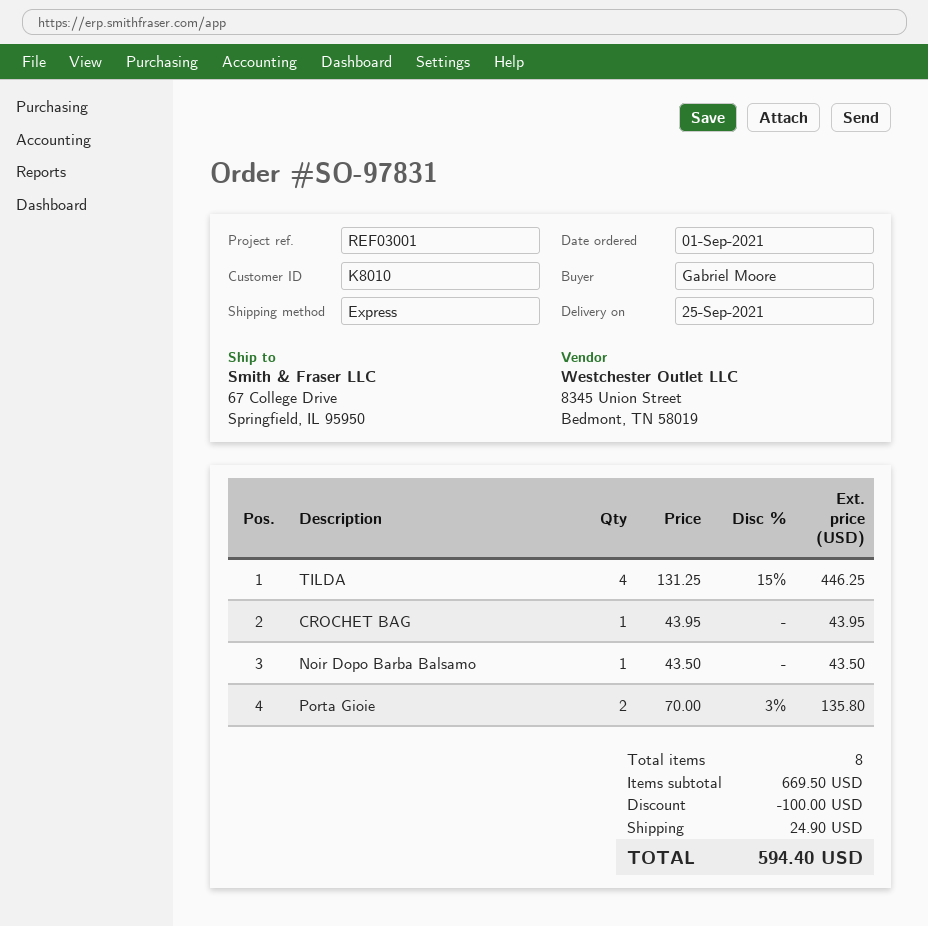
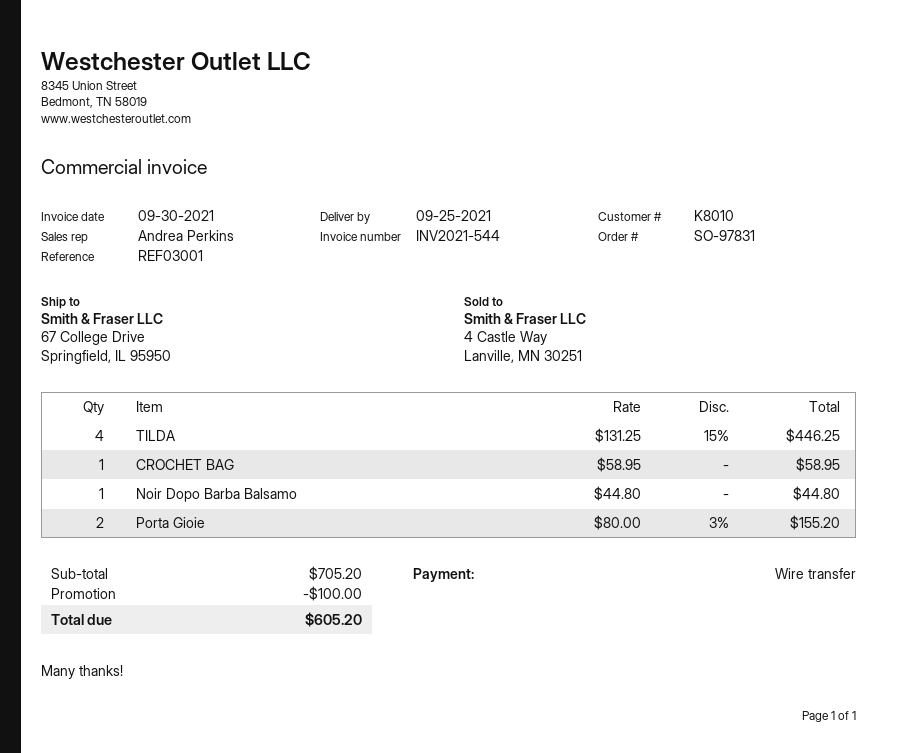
CROCHET BAG: 1 x 43.95 = 43.95 -> 1 x 58.95 = 58.95
Noir Dopo Barba Balsamo: 1 x 43.50 = 43.50 -> 1 x 44.80 = 44.80
Porta Gioie: 2 x 70.00 - 3% = 135.80 -> 2 x 80.00 - 3% = 155.20
subtotal: 669.50 -> 705.20
shipping: 24.90 -> none
total: 594.40 -> 605.20

